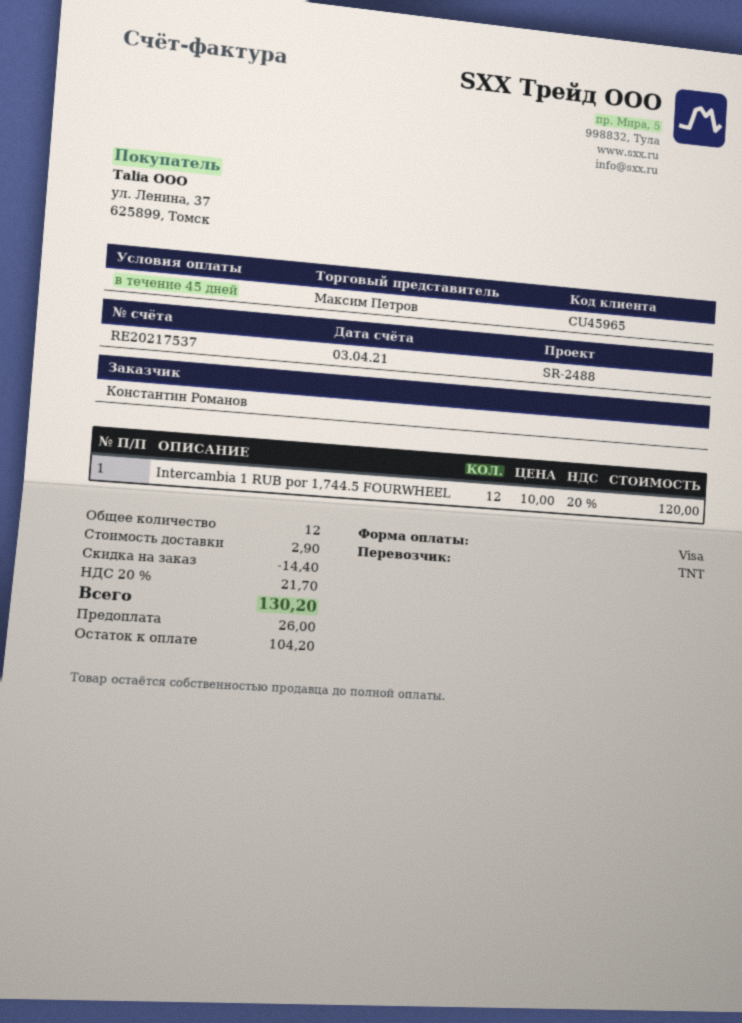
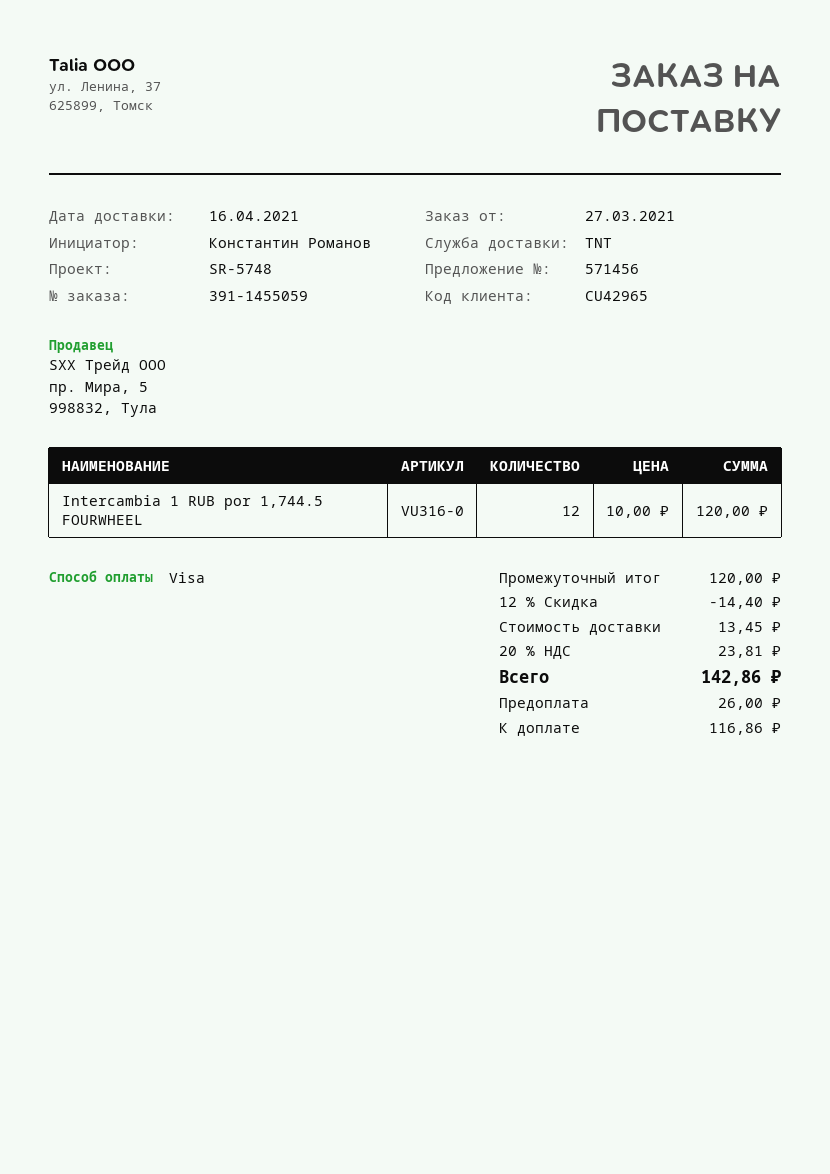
customer number: CU45965 -> CU42965
reference: SR-2488 -> SR-5748
shipping: 2.90 -> 13.45
tax: 20% = 21.70 -> 20% = 23.81
total: 130.20 -> 142.86
balance: 104.20 -> 116.86

